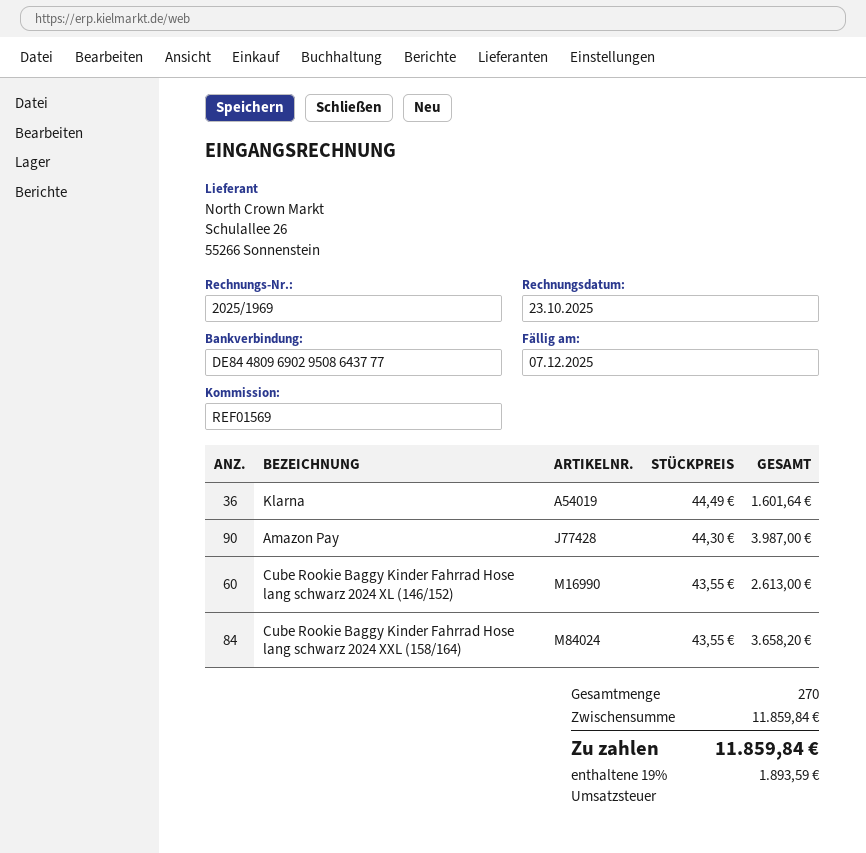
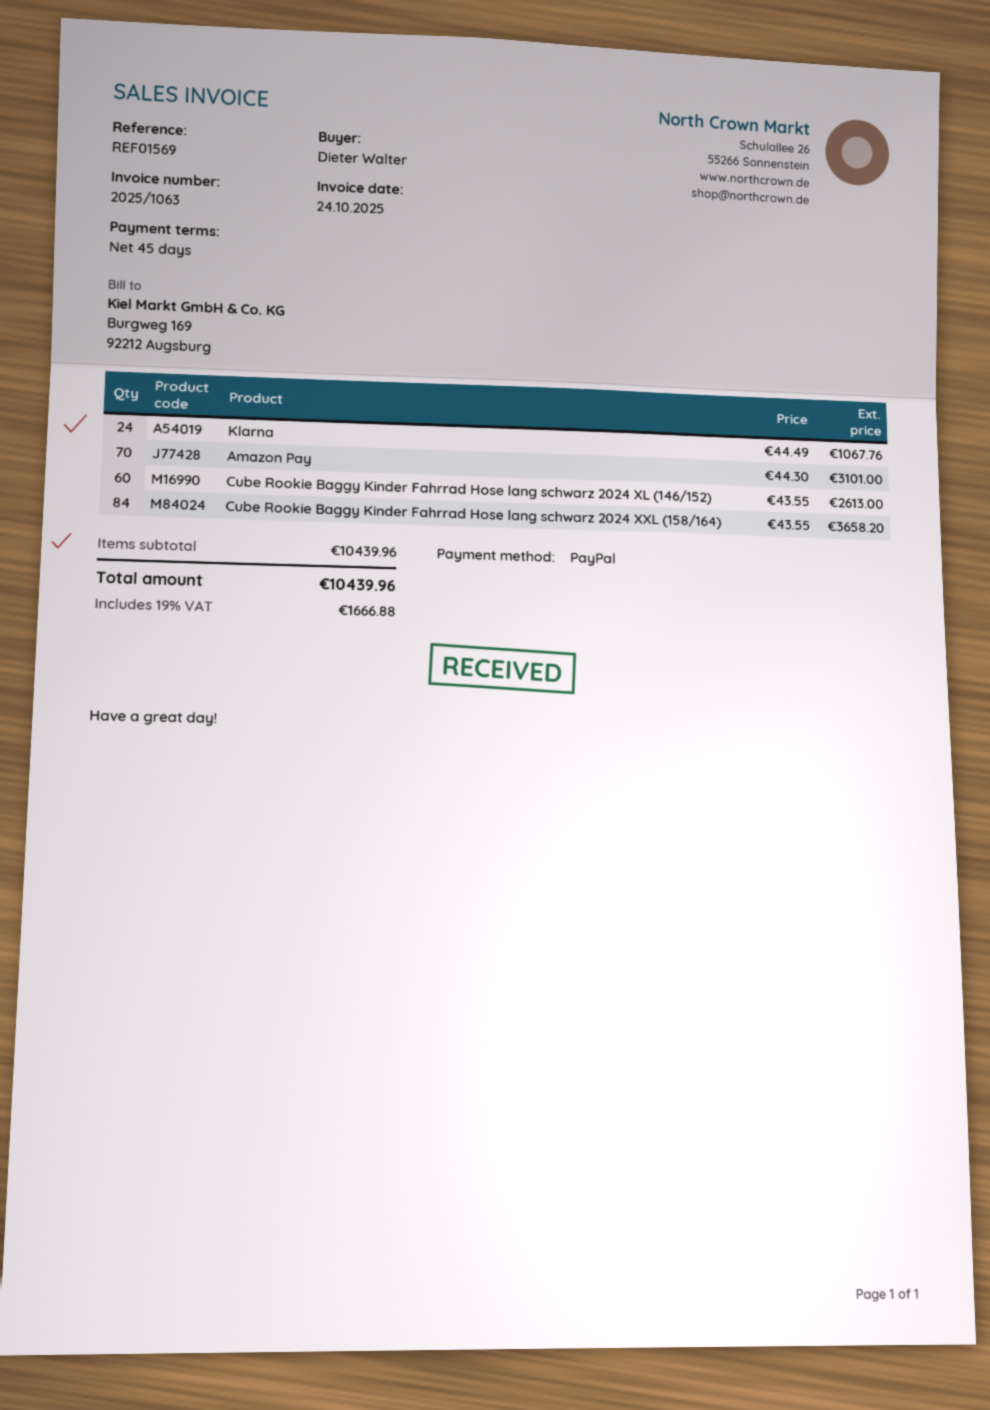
invoice number: 2025/1969 -> 2025/1063
invoice date: 2025-10-23 -> 2025-10-24
Klarna: 36 x 44.49 = 1601.64 -> 24 x 44.49 = 1067.76
Amazon Pay: 90 x 44.30 = 3987.00 -> 70 x 44.30 = 3101.00
subtotal: 11859.84 -> 10439.96
tax: 19% = 1893.59 -> 19% = 1666.88
total: 11859.84 -> 10439.96

